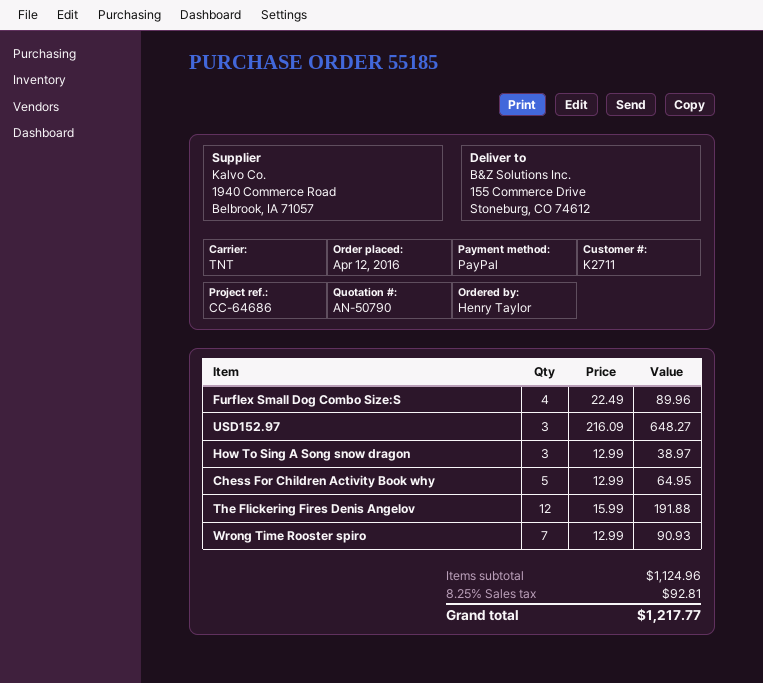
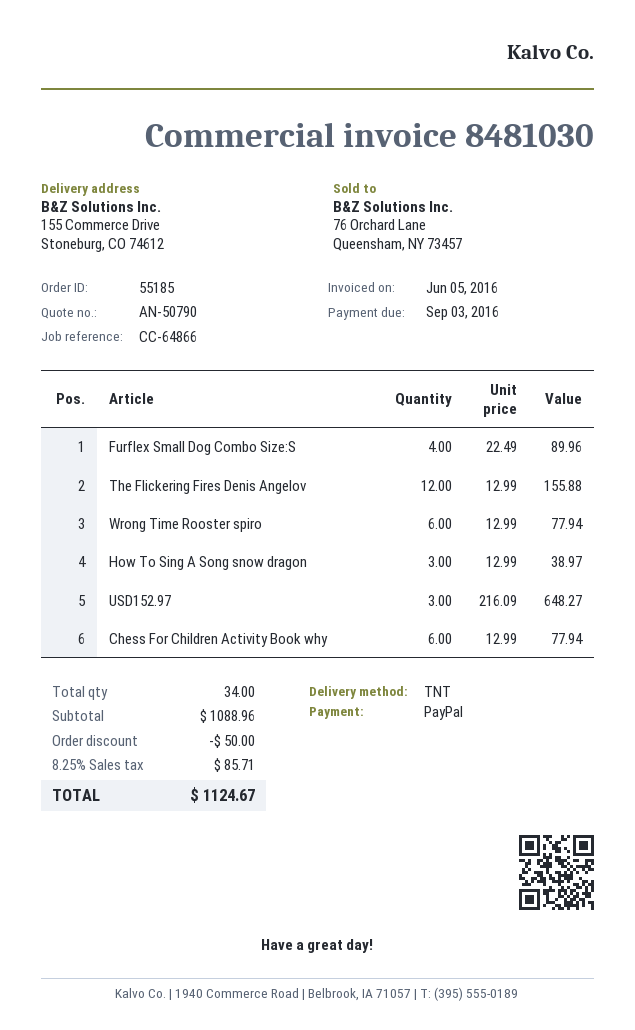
reference: CC-64686 -> CC-64866
Chess For Children Activity Book why: 5 x 12.99 = 64.95 -> 6 x 12.99 = 77.94
The Flickering Fires Denis Angelov: 12 x 15.99 = 191.88 -> 12 x 12.99 = 155.88
Wrong Time Rooster spiro: 7 x 12.99 = 90.93 -> 6 x 12.99 = 77.94
subtotal: 1124.96 -> 1088.96
discount: none -> 50.00
tax: 8.25% = 92.81 -> 8.25% = 85.71
total: 1217.77 -> 1124.67

